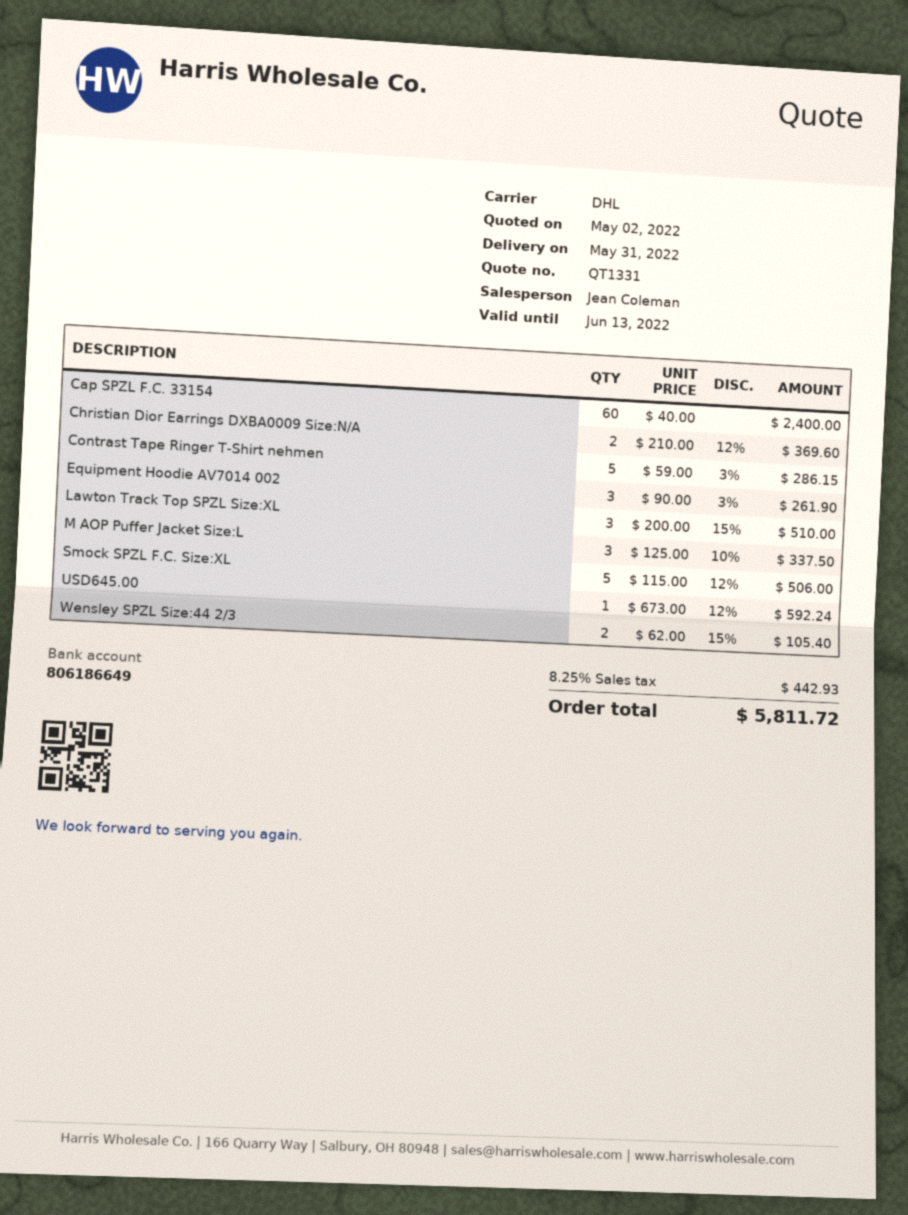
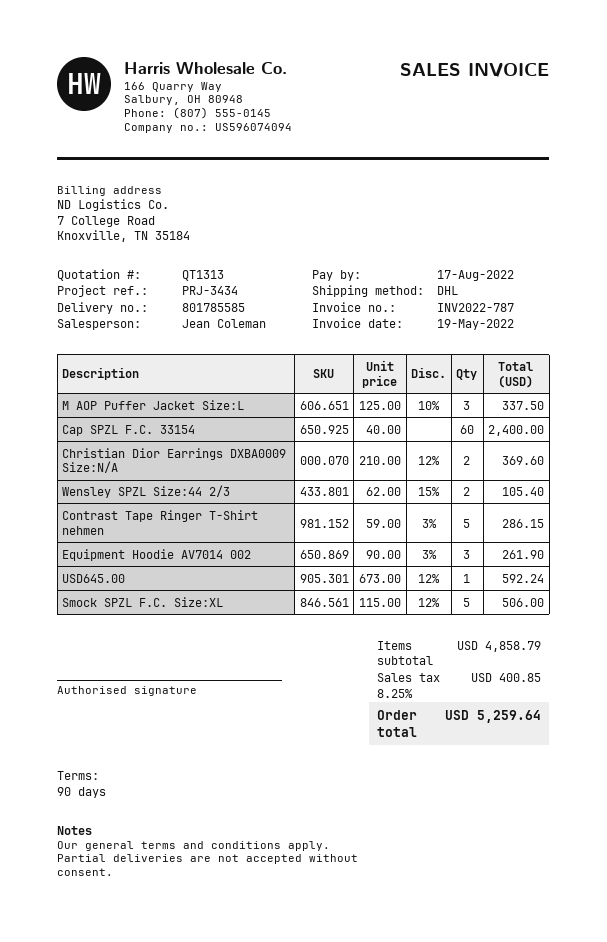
quote number: QT1331 -> QT1313
Lawton Track Top SPZL Size:XL: 3 x 200.00 - 15% = 510.00 -> none
tax: 8.25% = 442.93 -> 8.25% = 400.85
total: 5811.72 -> 5259.64

